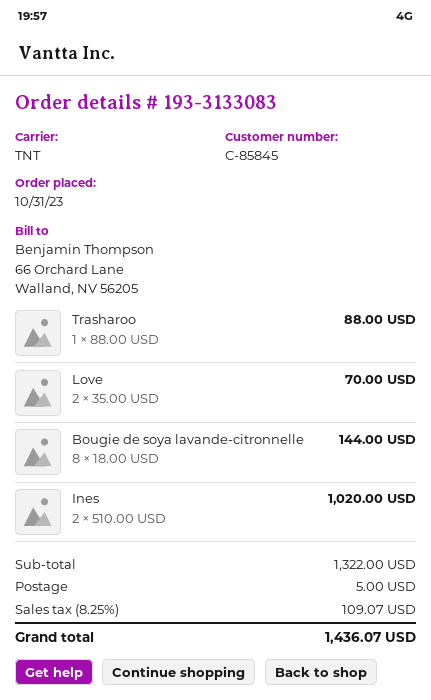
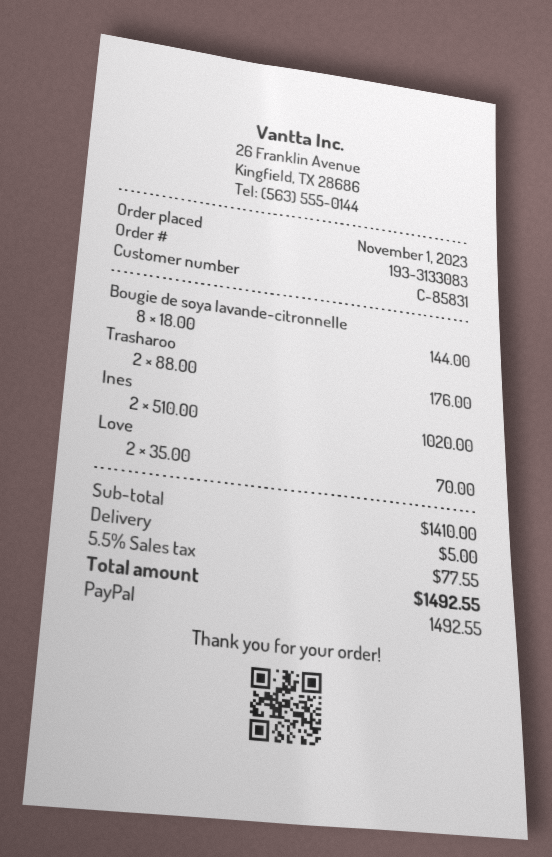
order date: 2023-10-31 -> 2023-11-01
customer number: C-85845 -> C-85831
Trasharoo: 1 x 88.00 = 88.00 -> 2 x 88.00 = 176.00
subtotal: 1322.00 -> 1410.00
tax: 8.25% = 109.07 -> 5.5% = 77.55
total: 1436.07 -> 1492.55

